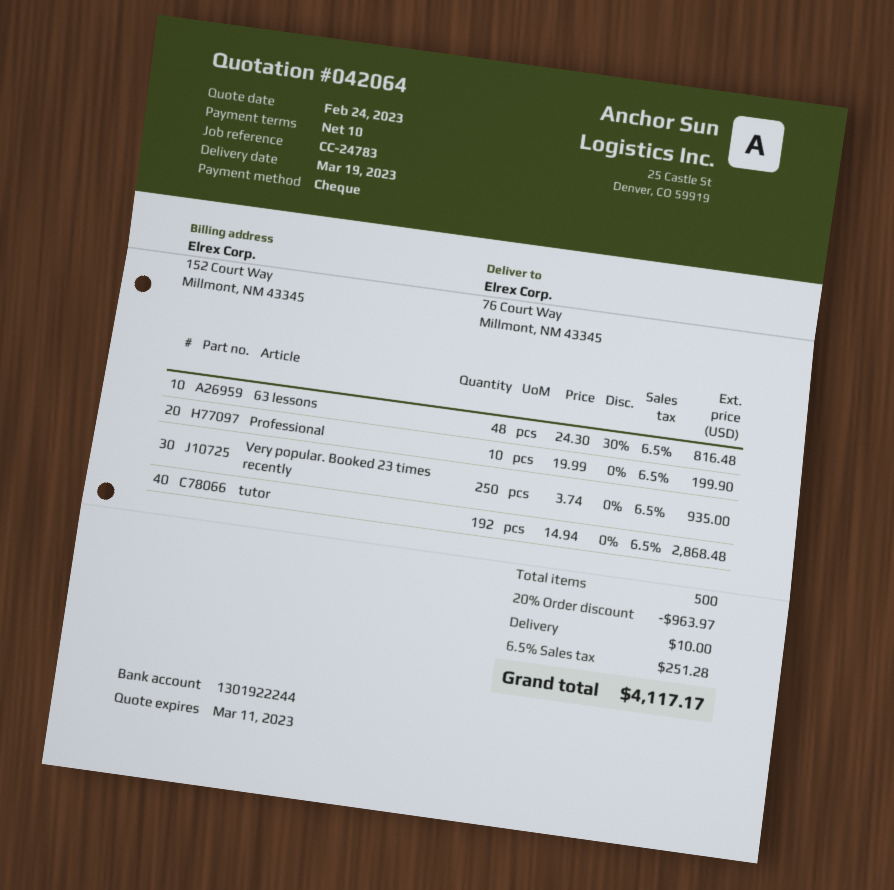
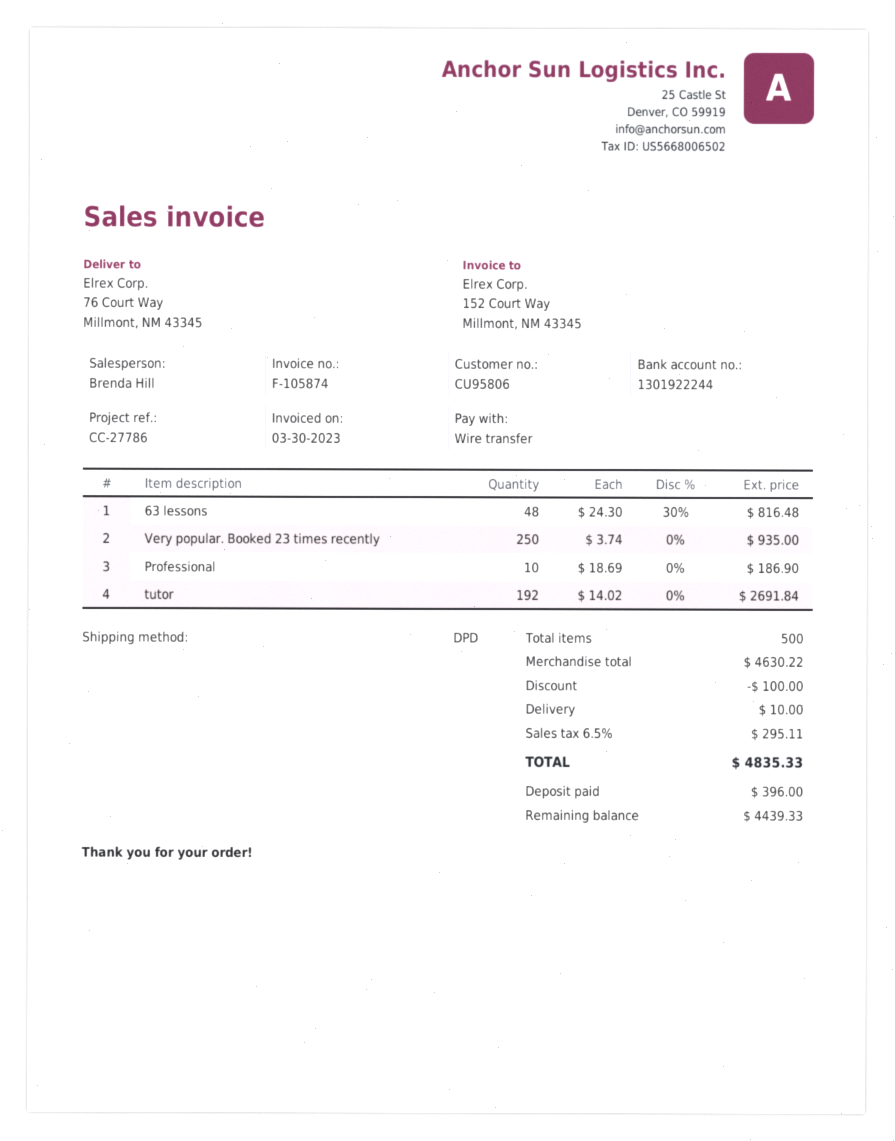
reference: CC-24783 -> CC-27786
payment method: cheque -> bank transfer
Professional: 10 x 19.99 = 199.90 -> 10 x 18.69 = 186.90
tutor: 192 x 14.94 = 2868.48 -> 192 x 14.02 = 2691.84
discount: 963.97 -> 100.00
tax: 6.5% = 251.28 -> 6.5% = 295.11
total: 4117.17 -> 4835.33

